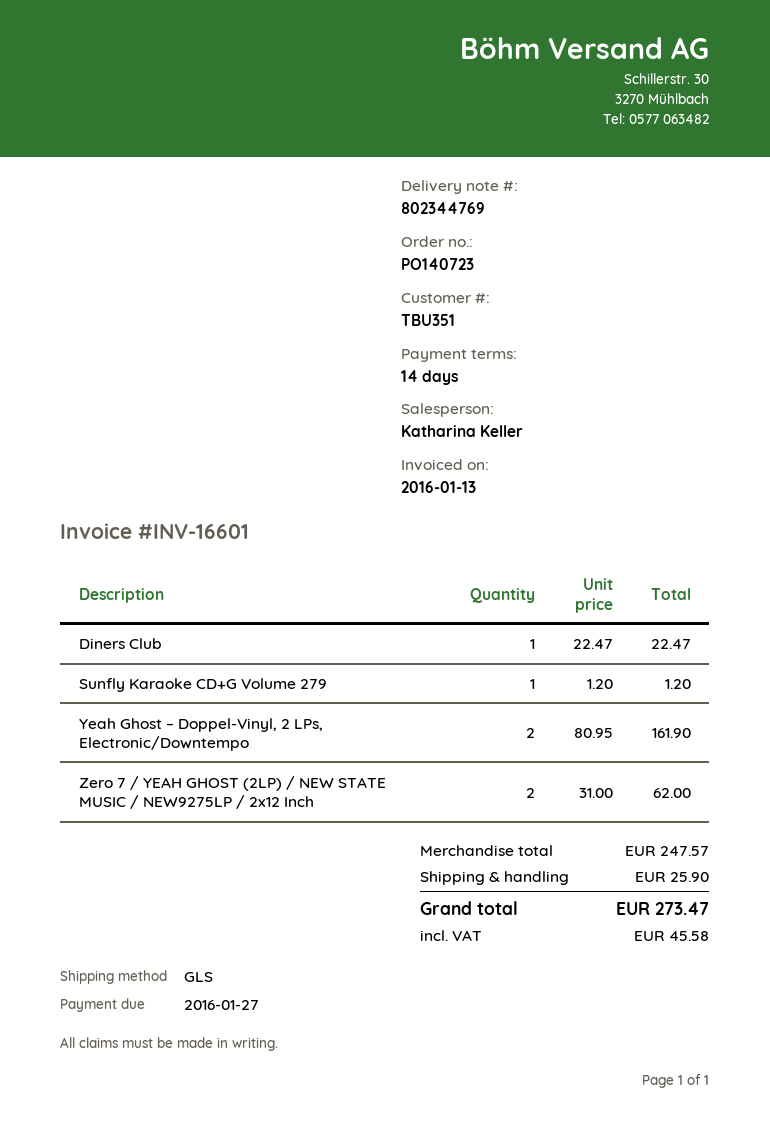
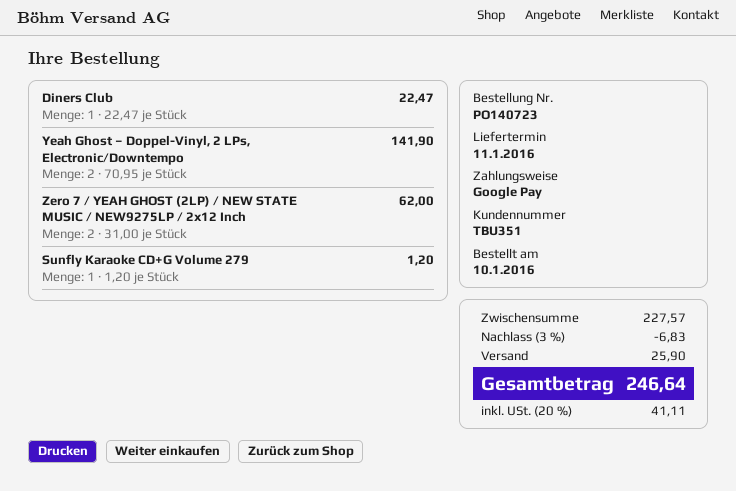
Yeah Ghost – Doppel-Vinyl, 2 LPs, Electronic/Downtempo: 2 x 80.95 = 161.90 -> 2 x 70.95 = 141.90
subtotal: 247.57 -> 227.57
discount: none -> 3% = 6.83
tax: 45.58 -> 41.11
total: 273.47 -> 246.64

